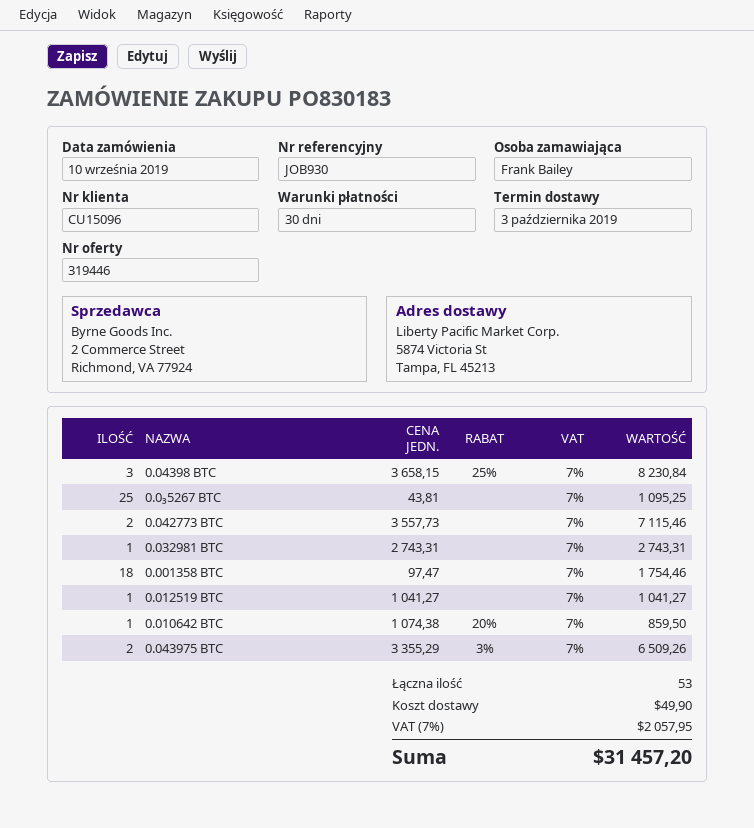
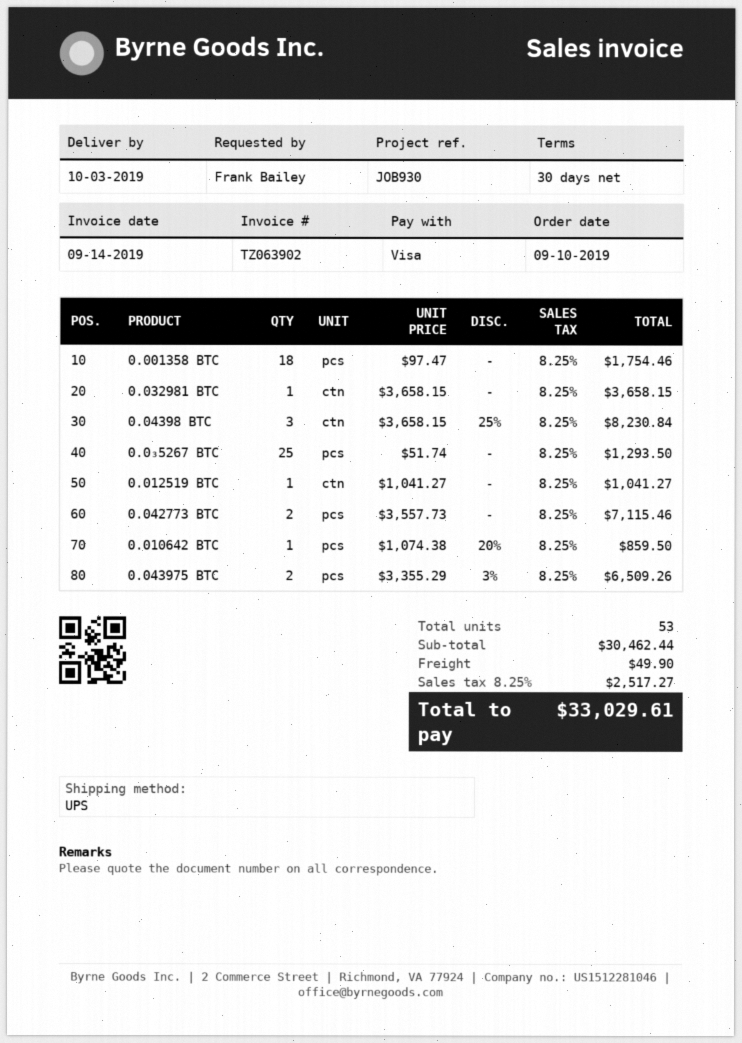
0.0₃5267 BTC: 25 x 43.81 = 1095.25 -> 25 x 51.74 = 1293.50
0.032981 BTC: 1 x 2743.31 = 2743.31 -> 1 x 3658.15 = 3658.15
tax: 7% = 2057.95 -> 8.25% = 2517.27
total: 31457.20 -> 33029.61

